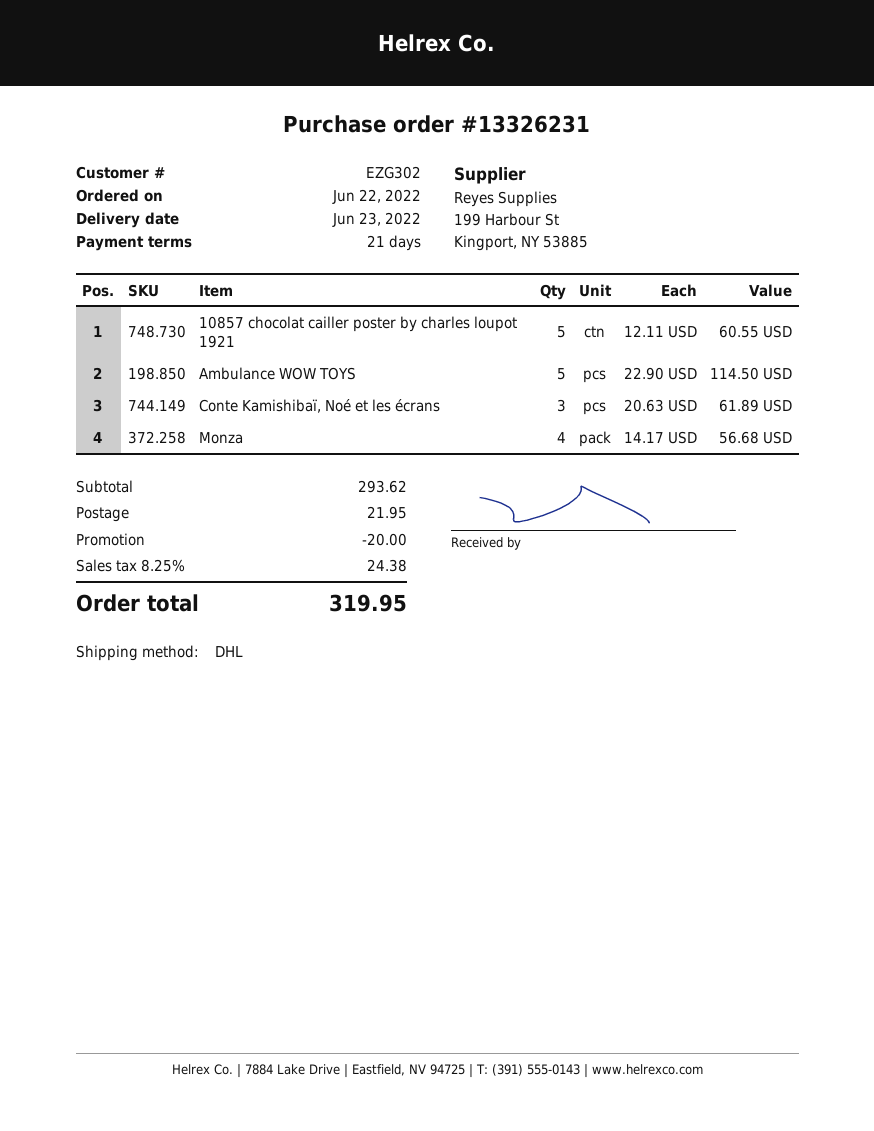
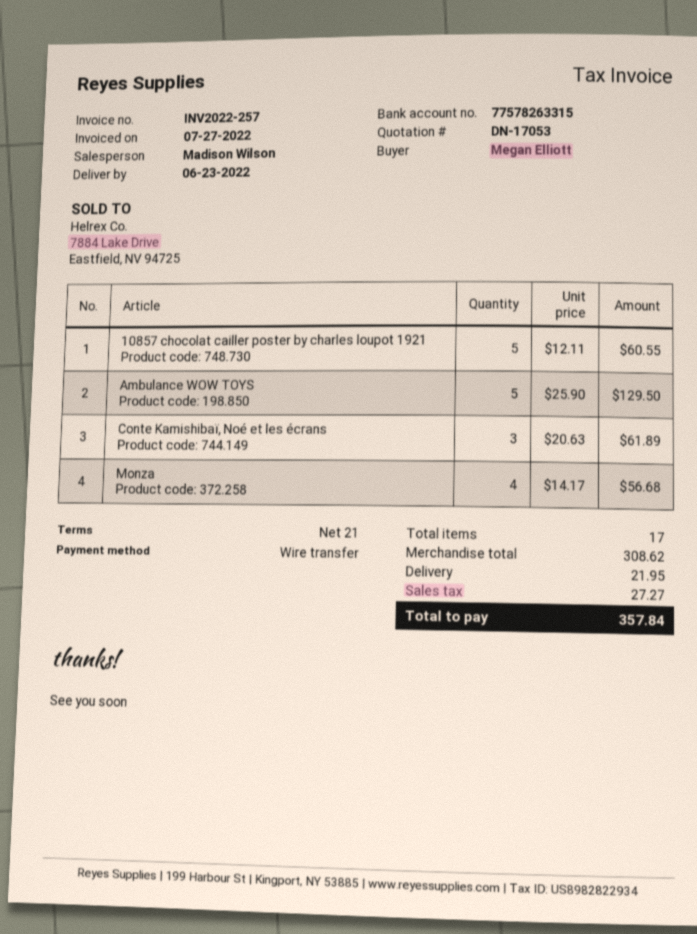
Ambulance WOW TOYS: 5 x 22.90 = 114.50 -> 5 x 25.90 = 129.50
subtotal: 293.62 -> 308.62
discount: 20.00 -> none
tax: 24.38 -> 27.27
total: 319.95 -> 357.84

